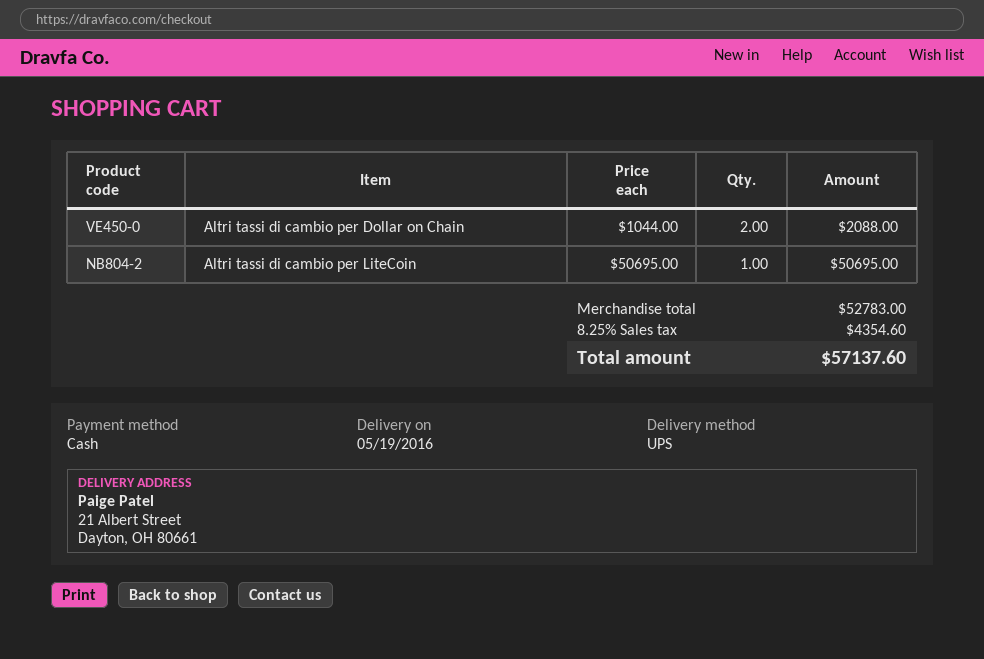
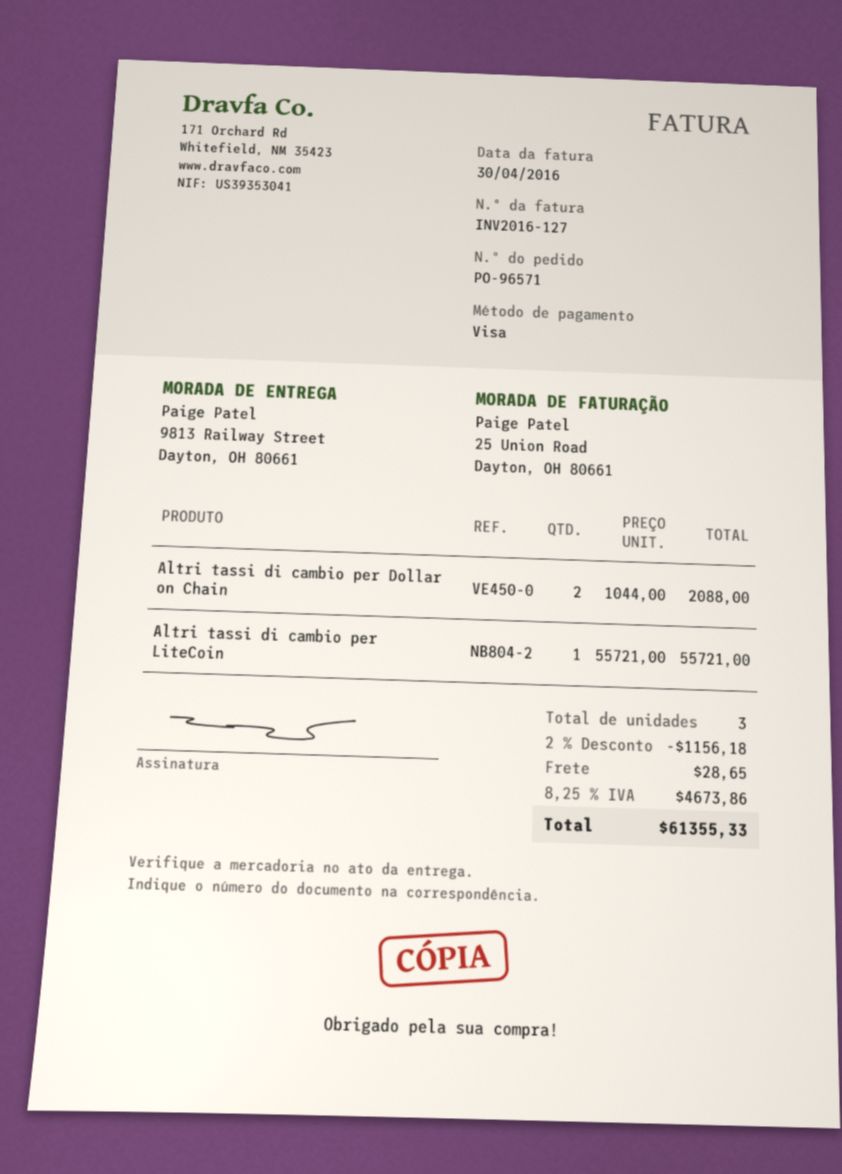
payment method: cash -> Visa
ship to: 21 Albert Street, Dayton, OH 80661 -> 9813 Railway Street, Dayton, OH 80661
Altri tassi di cambio per LiteCoin: 1 x 50695.00 = 50695.00 -> 1 x 55721.00 = 55721.00
discount: none -> 2% = 1156.18
shipping: none -> 28.65
tax: 8.25% = 4354.60 -> 8.25% = 4673.86
total: 57137.60 -> 61355.33

